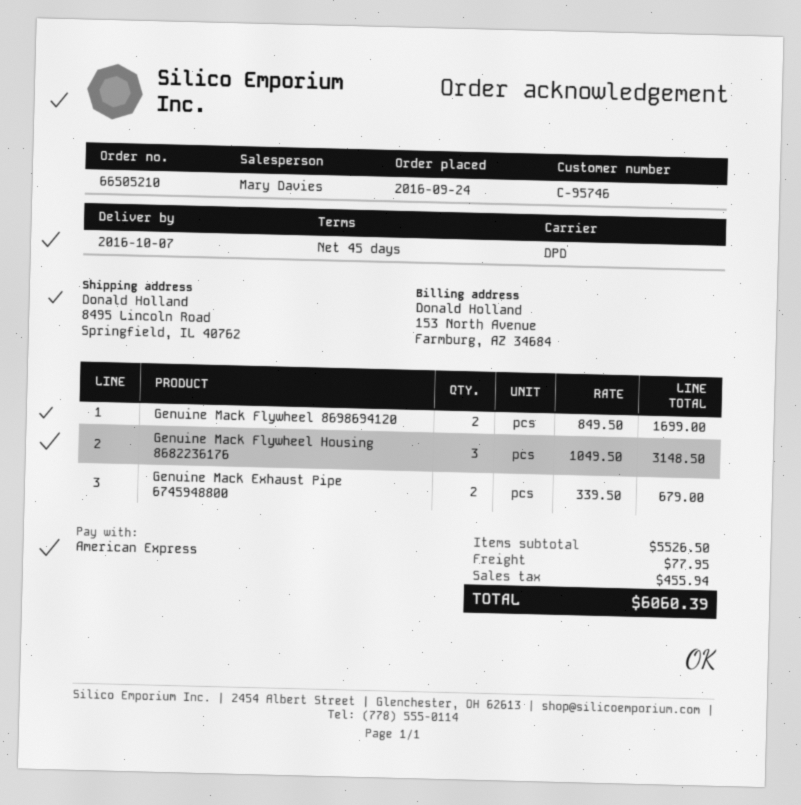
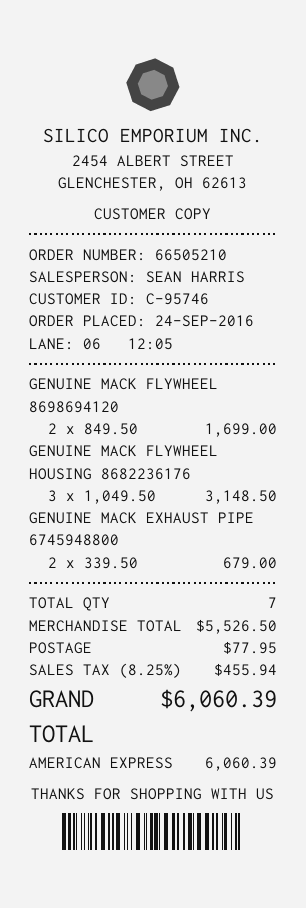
sales rep: Mary Davies -> SEAN HARRIS

